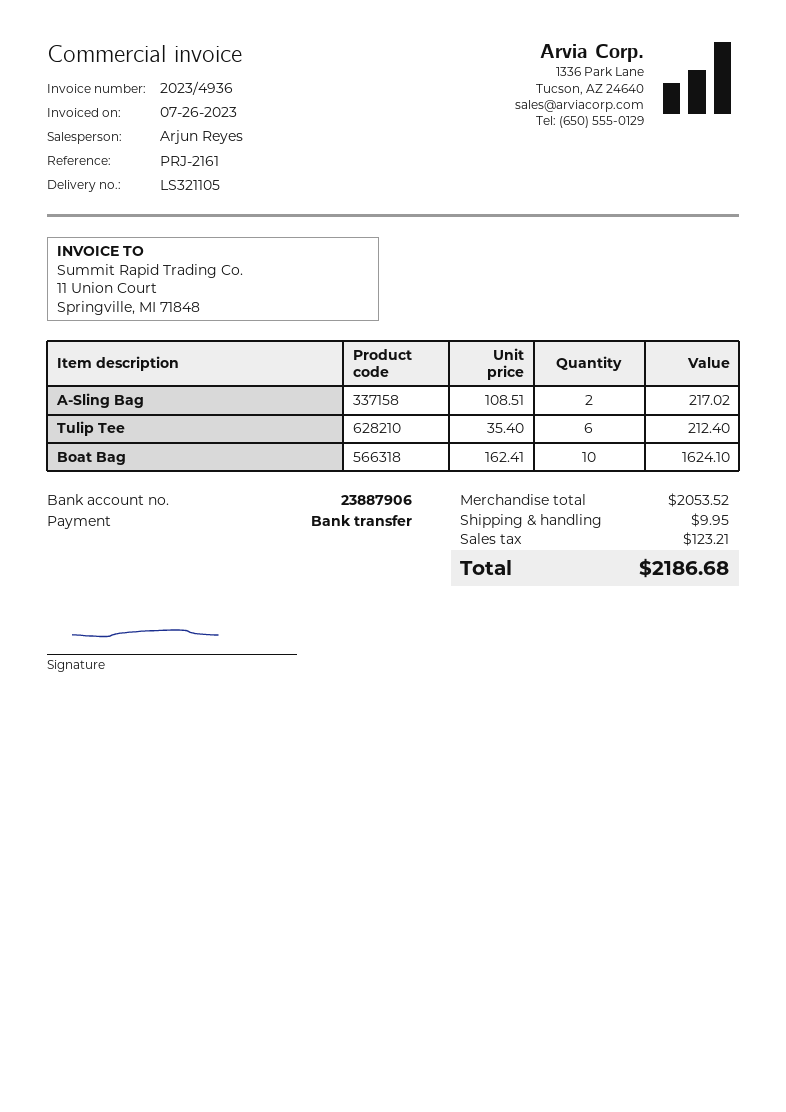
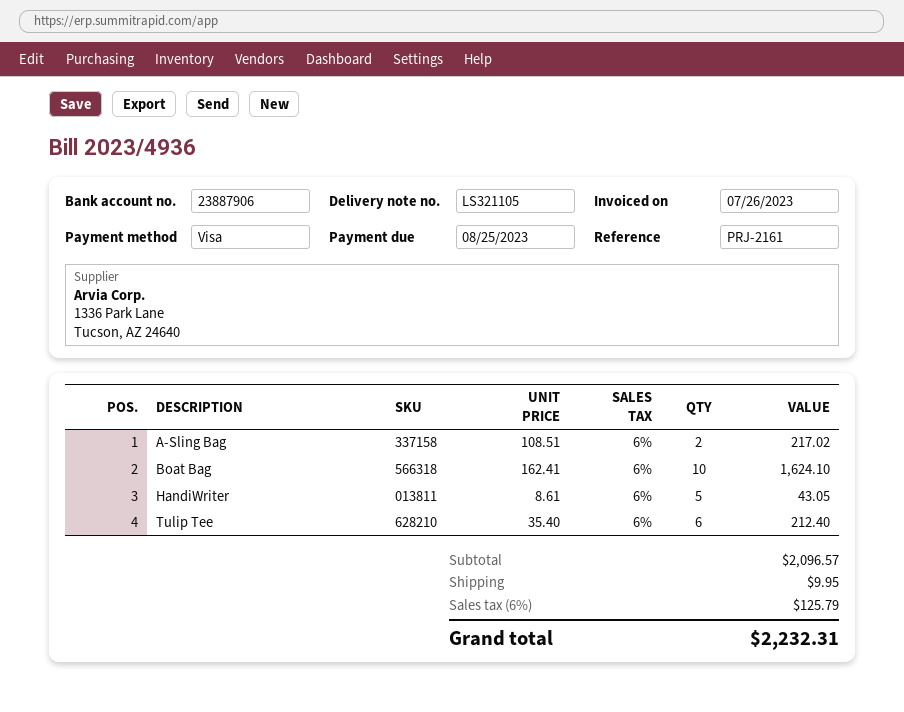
payment method: bank transfer -> Visa
HandiWriter: none -> 5 x 8.61 = 43.05
subtotal: 2053.52 -> 2096.57
tax: 123.21 -> 125.79
total: 2186.68 -> 2232.31

